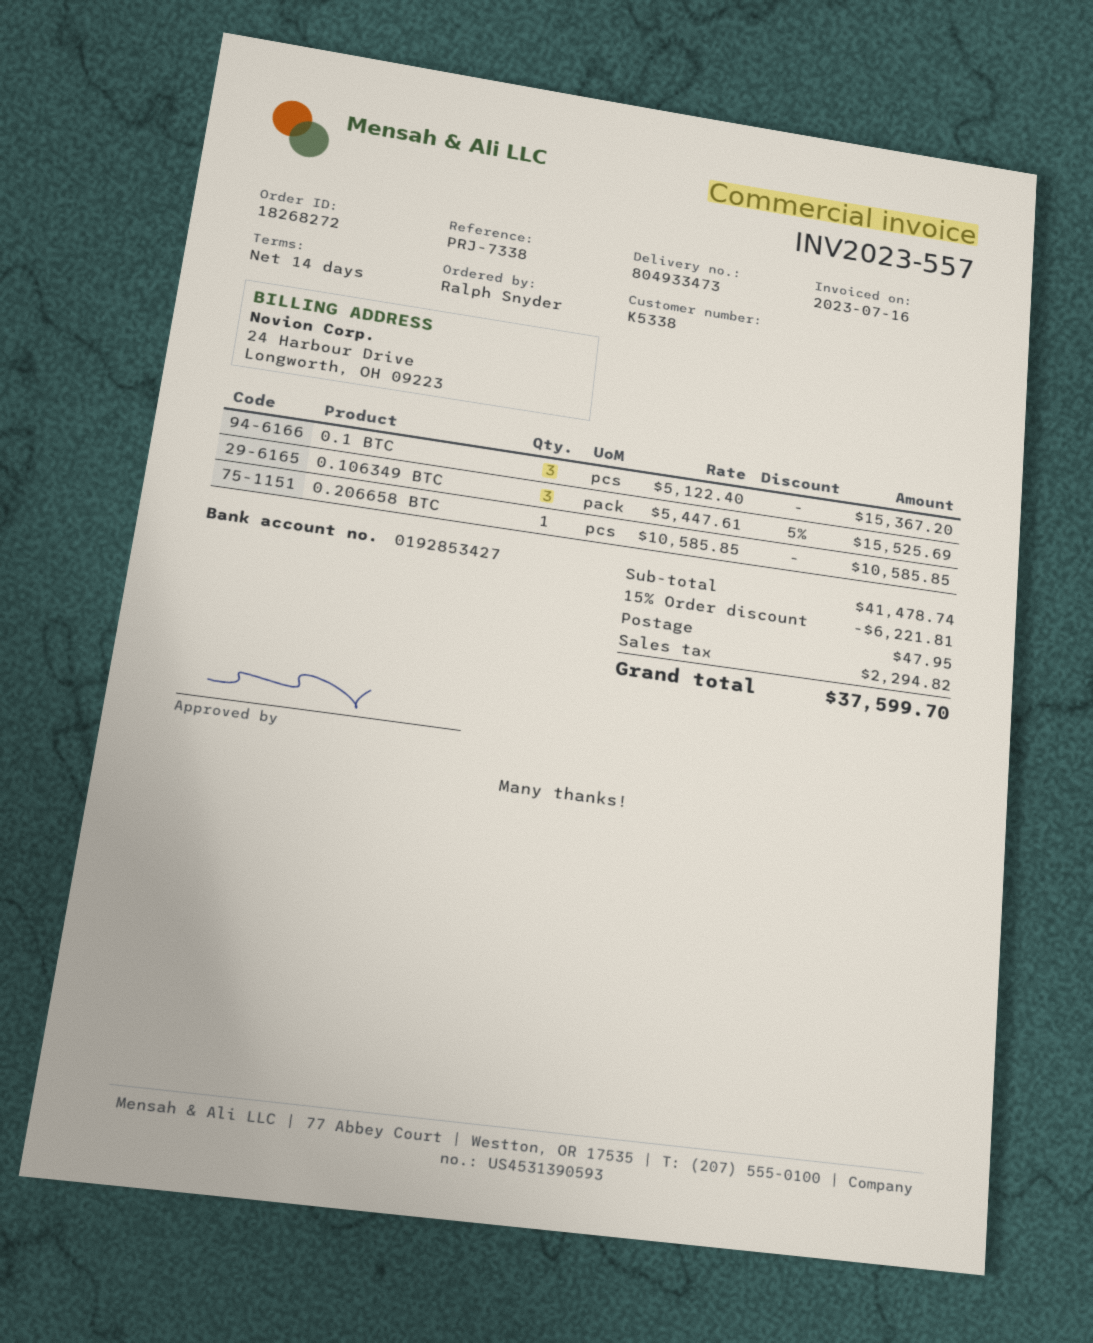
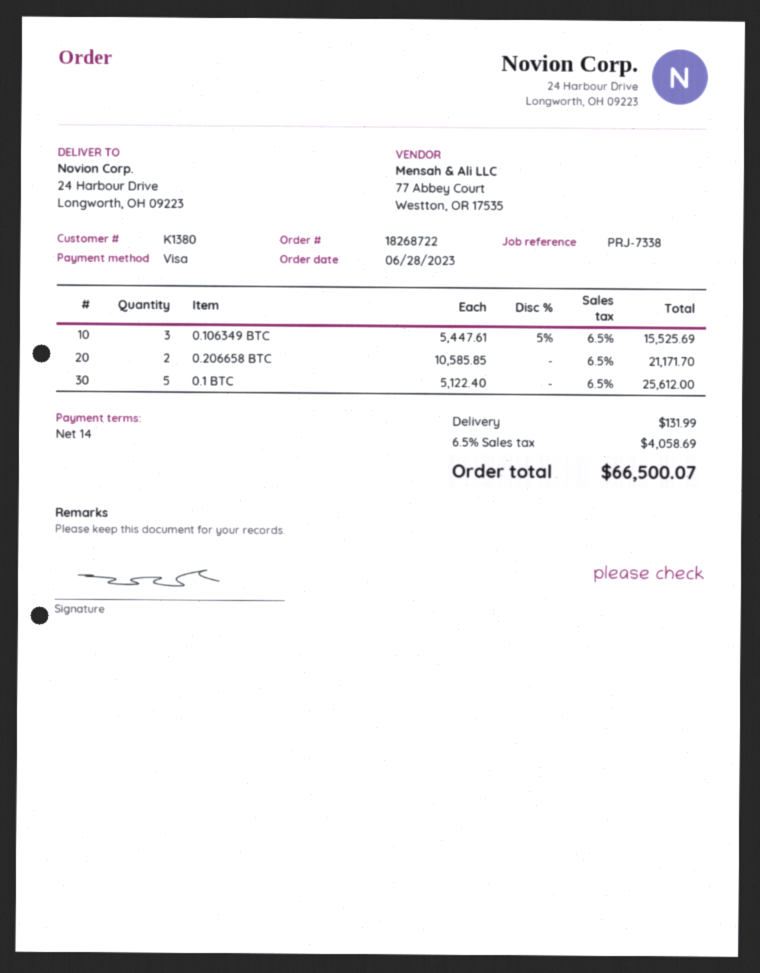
order number: 18268272 -> 18268722
customer number: K5338 -> K1380
0.1 BTC: 3 x 5122.40 = 15367.20 -> 5 x 5122.40 = 25612.00
0.206658 BTC: 1 x 10585.85 = 10585.85 -> 2 x 10585.85 = 21171.70
discount: 15% = 6221.81 -> none
shipping: 47.95 -> 131.99
tax: 2294.82 -> 4058.69
total: 37599.70 -> 66500.07

